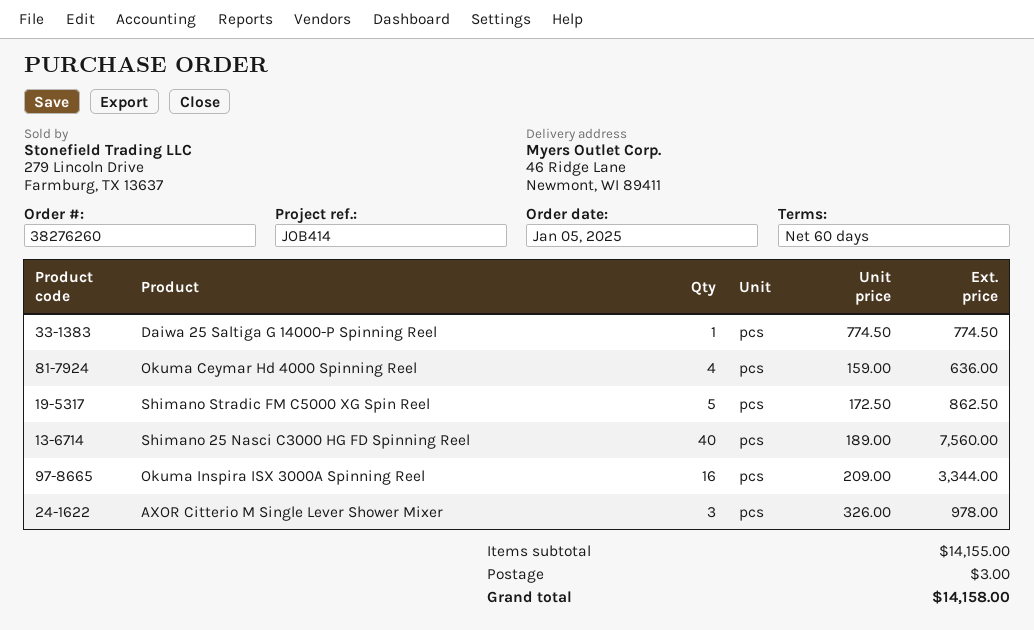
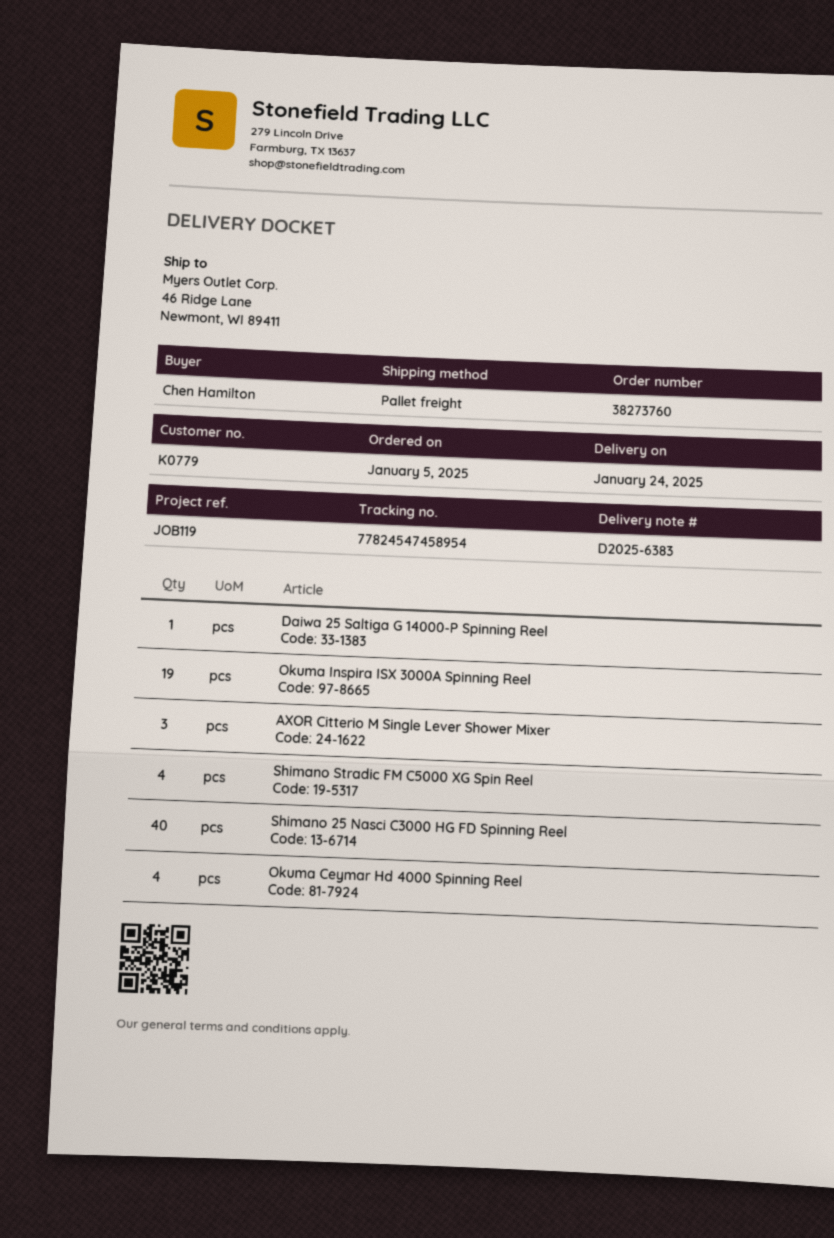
order number: 38276260 -> 38273760
reference: JOB414 -> JOB119
Shimano Stradic FM C5000 XG Spin Reel: 5 -> 4
Okuma Inspira ISX 3000A Spinning Reel: 16 -> 19

